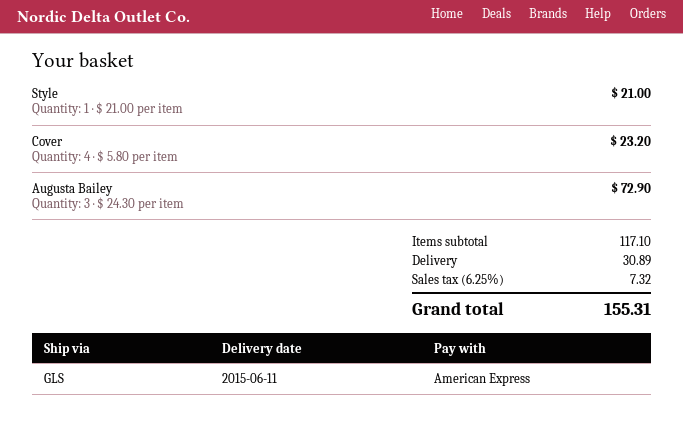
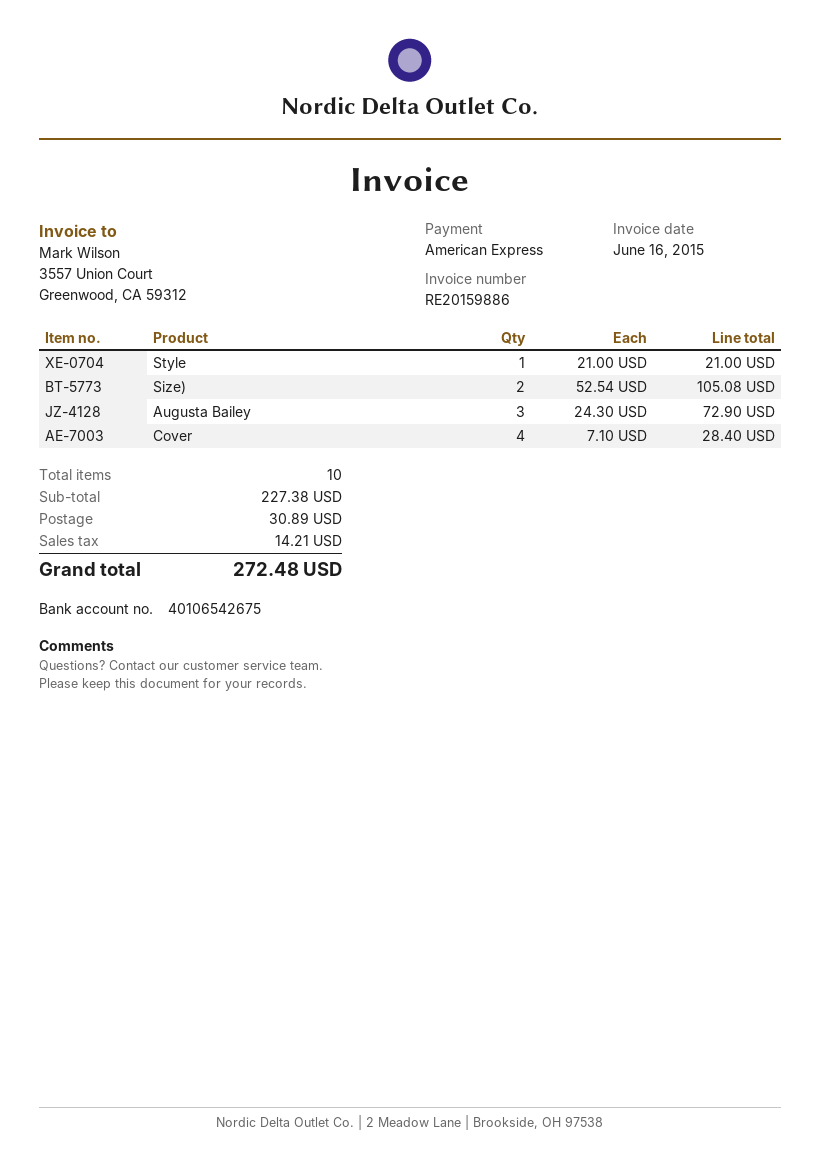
Cover: 4 x 5.80 = 23.20 -> 4 x 7.10 = 28.40
Size): none -> 2 x 52.54 = 105.08
subtotal: 117.10 -> 227.38
tax: 7.32 -> 14.21
total: 155.31 -> 272.48

